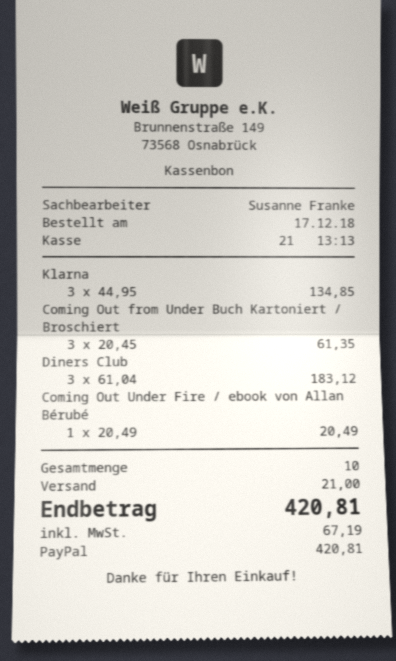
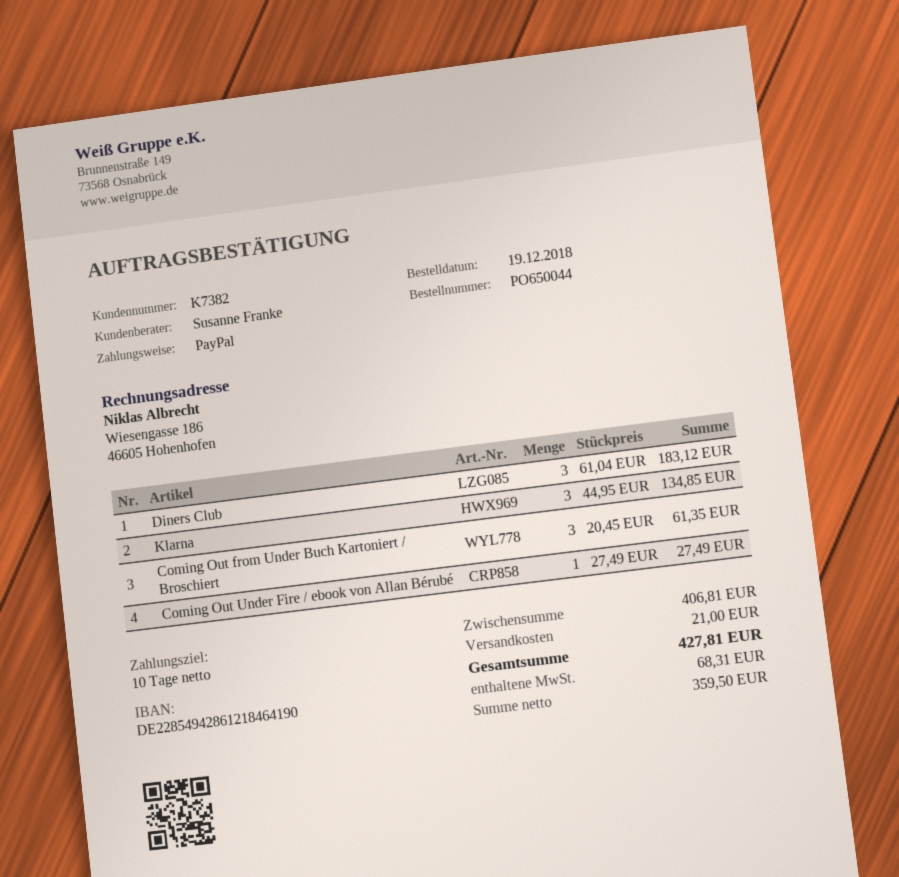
order date: 2018-12-17 -> 2018-12-19
Coming Out Under Fire / ebook von Allan Bérubé: 1 x 20.49 = 20.49 -> 1 x 27.49 = 27.49
tax: 67.19 -> 68.31
total: 420.81 -> 427.81

